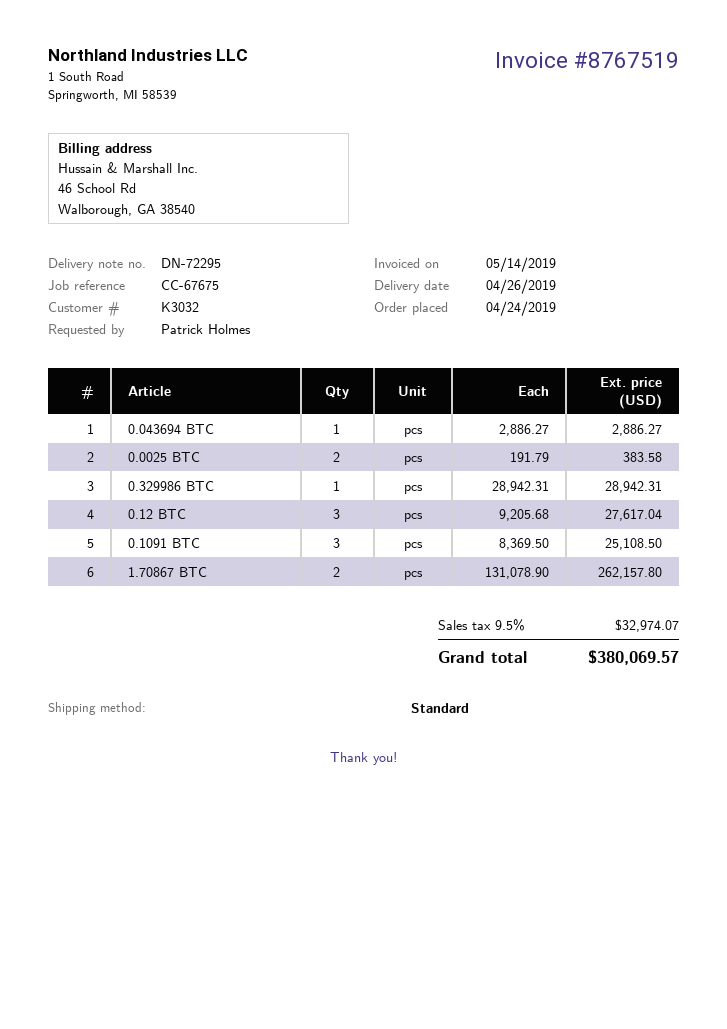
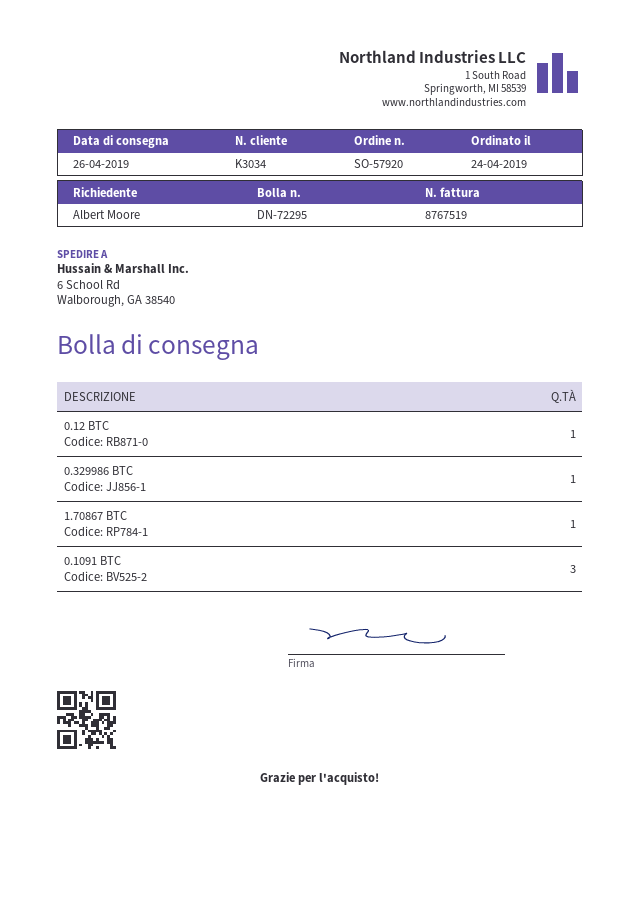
customer number: K3032 -> K3034
ordered by: Patrick Holmes -> Albert Moore
0.043694 BTC: 1 -> none
0.0025 BTC: 2 -> none
0.12 BTC: 3 -> 1
1.70867 BTC: 2 -> 1

